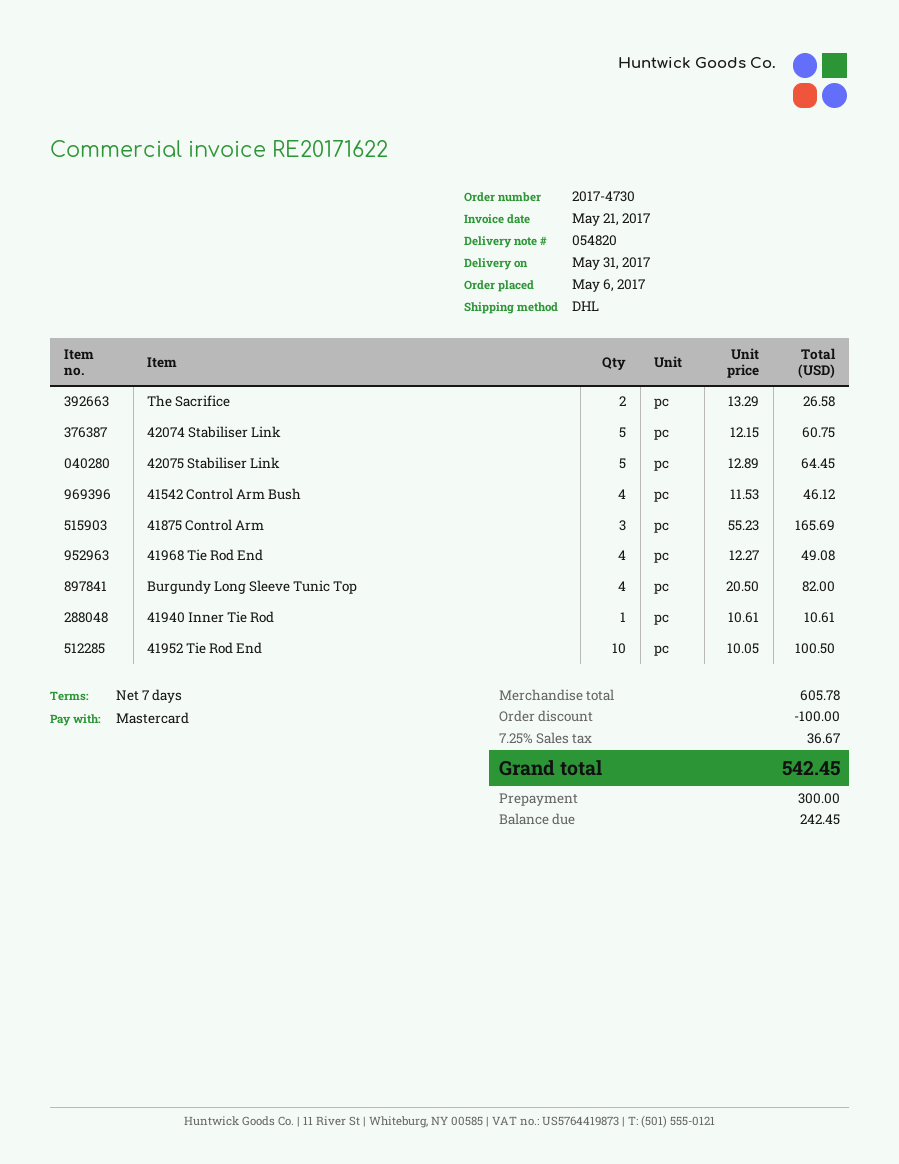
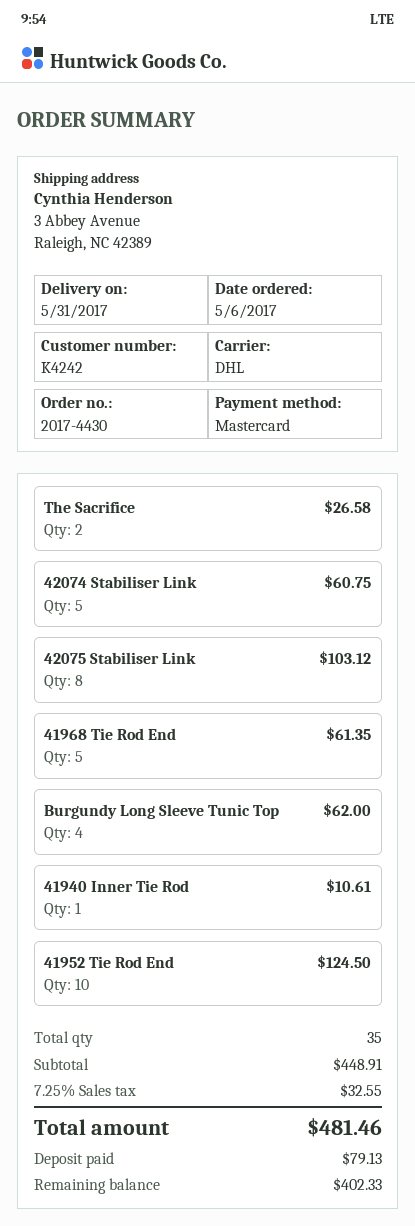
order number: 2017-4730 -> 2017-4430
42075 Stabiliser Link: 5 for 64.45 -> 8 for 103.12
41542 Control Arm Bush: 4 for 46.12 -> none
41875 Control Arm: 3 for 165.69 -> none
41968 Tie Rod End: 4 for 49.08 -> 5 for 61.35
Burgundy Long Sleeve Tunic Top: 4 for 82.00 -> 4 for 62.00
41952 Tie Rod End: 10 for 100.50 -> 10 for 124.50
subtotal: 605.78 -> 448.91
discount: 100.00 -> none
tax: 7.25% = 36.67 -> 7.25% = 32.55
total: 542.45 -> 481.46
deposit: 300.00 -> 79.13
balance: 242.45 -> 402.33

